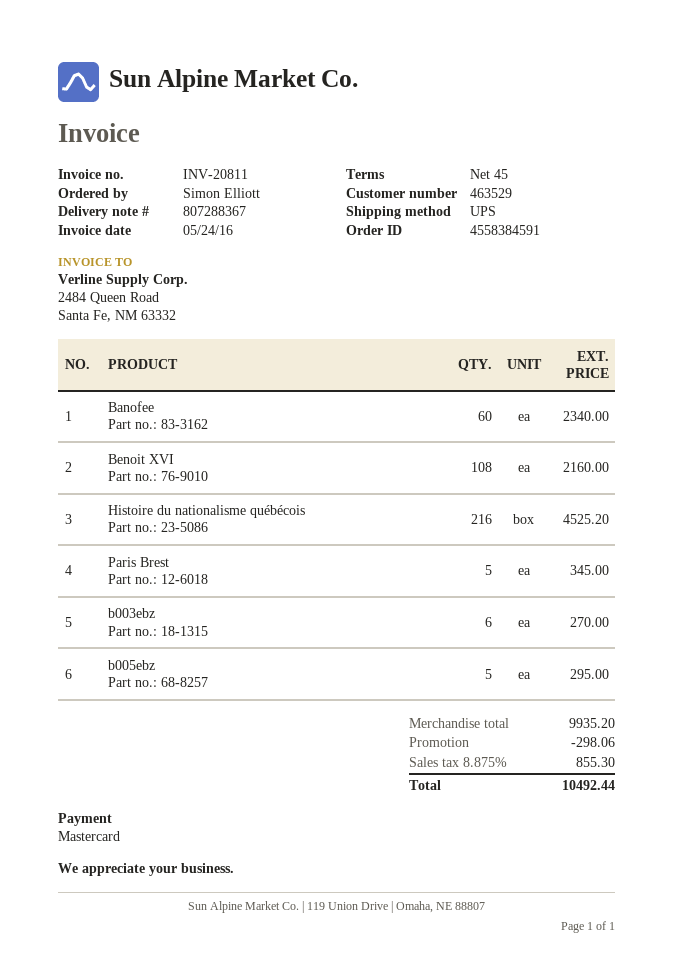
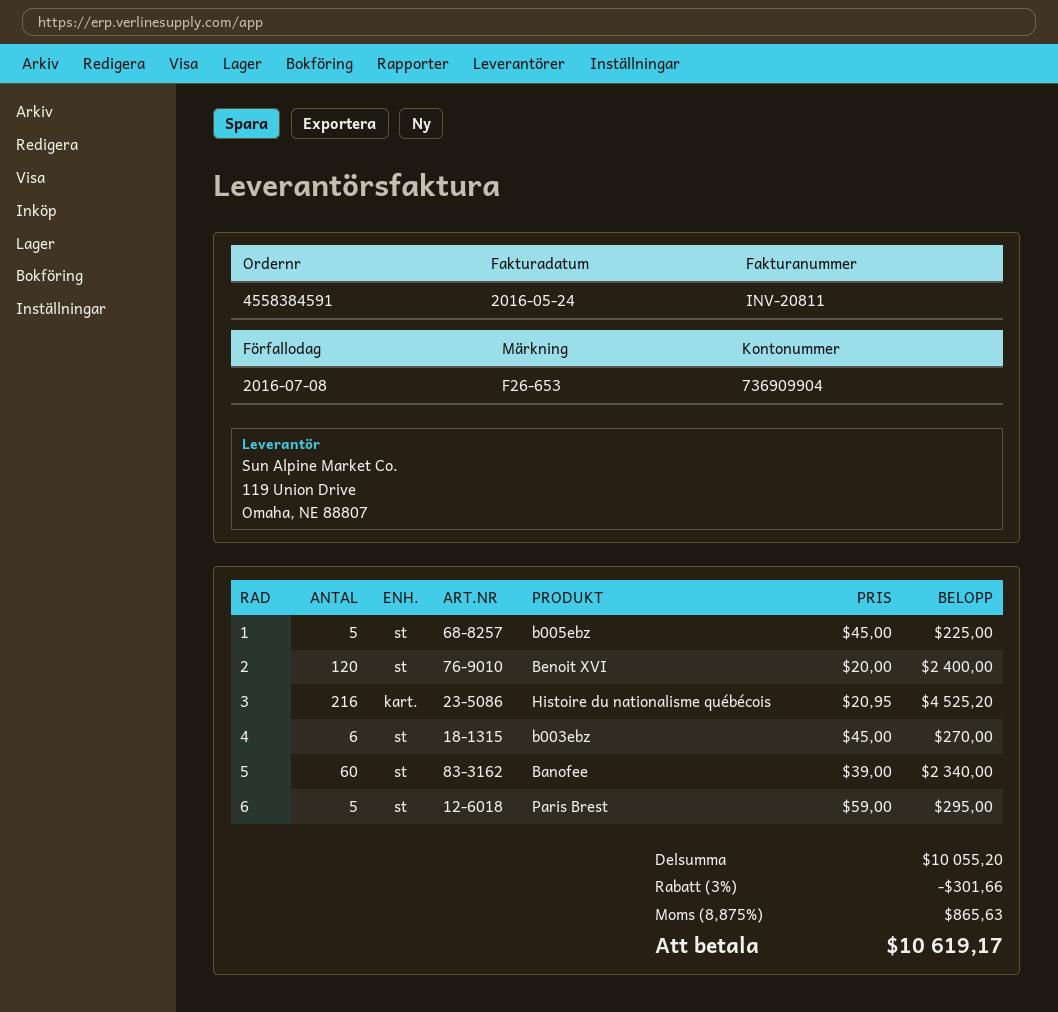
Benoit XVI: 108 for 2160.00 -> 120 for 2400.00
Paris Brest: 5 for 345.00 -> 5 for 295.00
b005ebz: 5 for 295.00 -> 5 for 225.00
subtotal: 9935.20 -> 10055.20
discount: 298.06 -> 301.66
tax: 8.875% = 855.30 -> 8.875% = 865.63
total: 10492.44 -> 10619.17

